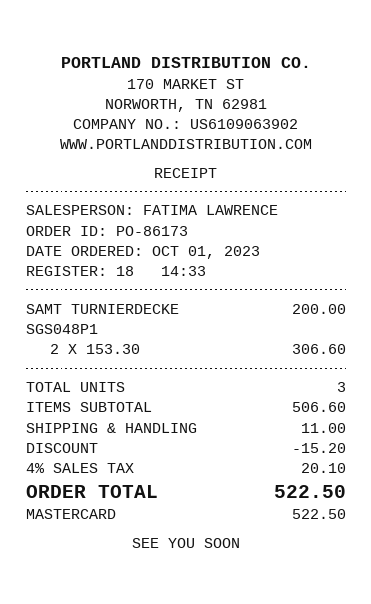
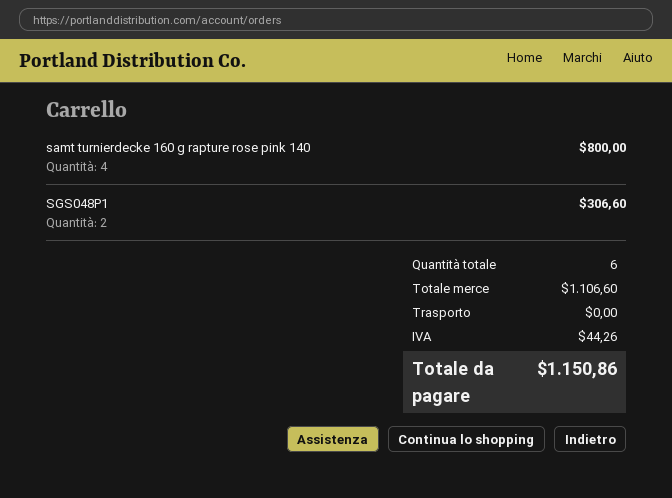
SAMT TURNIERDECKE: 1 for 200.00 -> 4 for 800.00
total quantity: 3 -> 6
subtotal: 506.60 -> 1106.60
discount: 15.20 -> none
shipping: 11.00 -> 0.00
tax: 20.10 -> 44.26
total: 522.50 -> 1150.86

